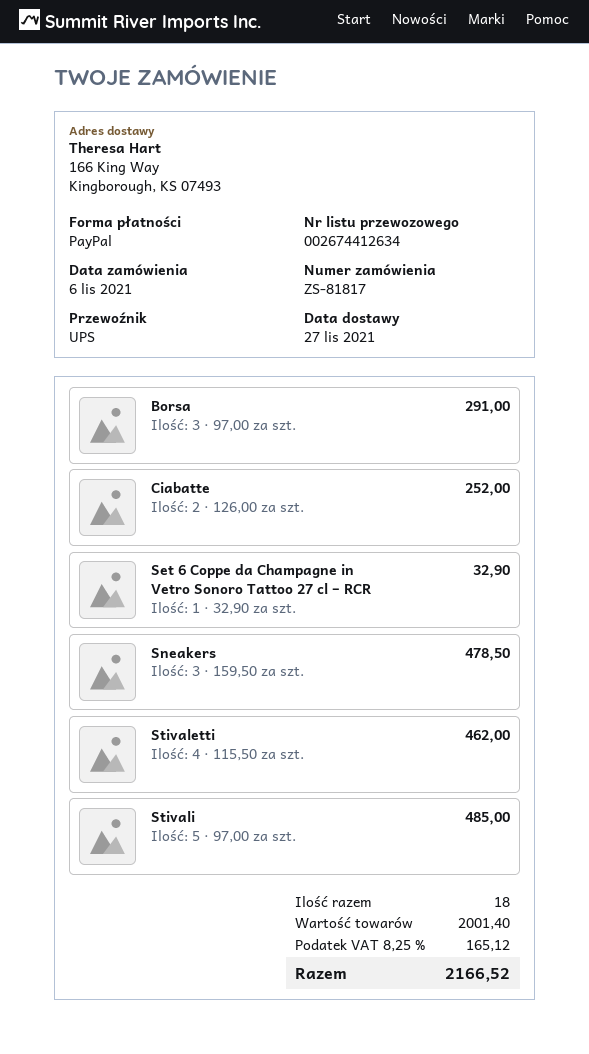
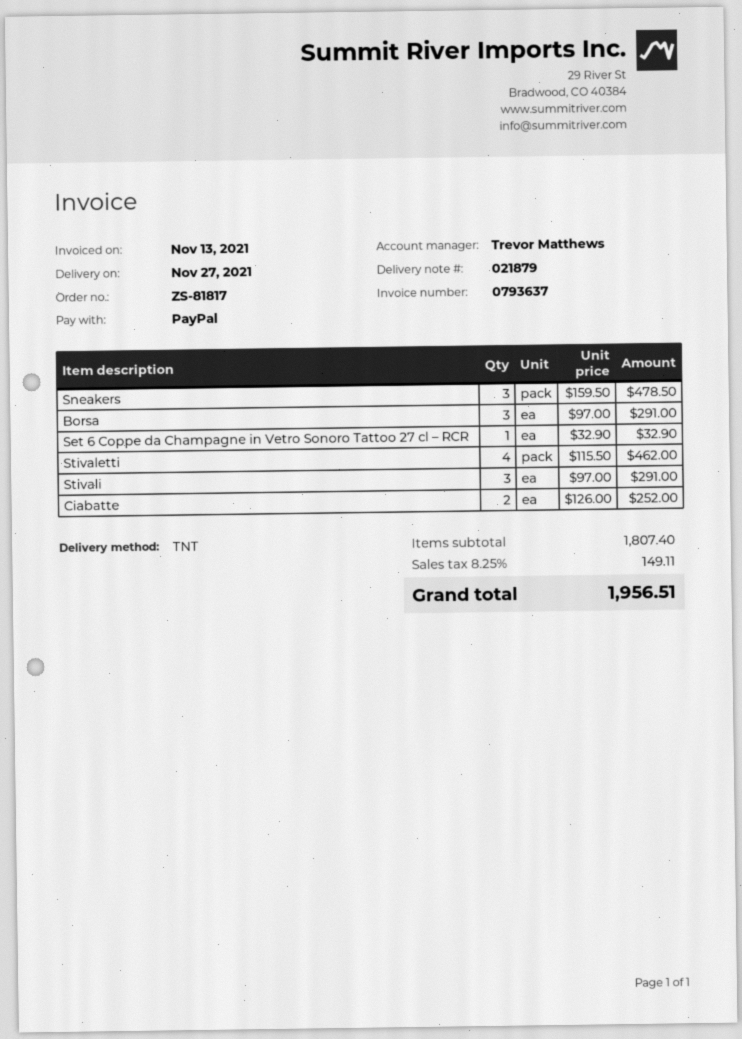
shipping method: UPS -> TNT
Stivali: 5 x 97.00 = 485.00 -> 3 x 97.00 = 291.00
subtotal: 2001.40 -> 1807.40
tax: 8.25% = 165.12 -> 8.25% = 149.11
total: 2166.52 -> 1956.51

